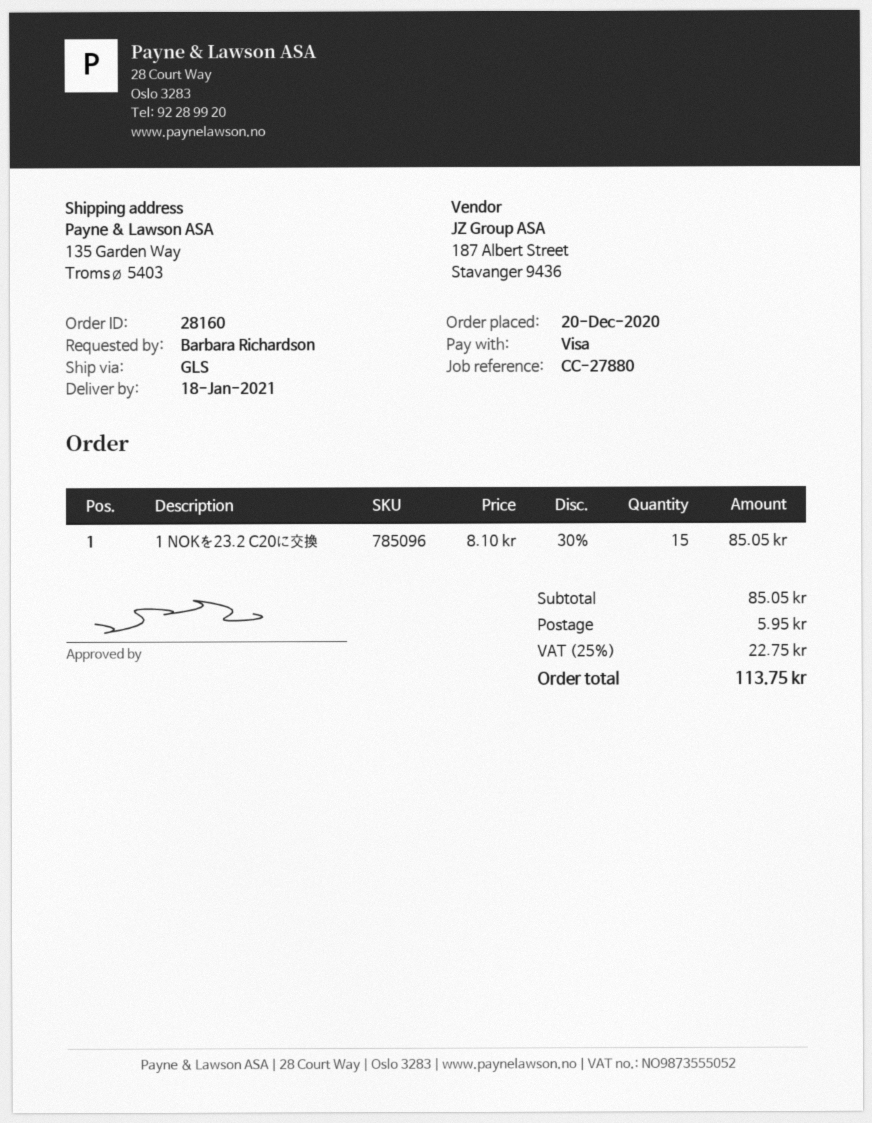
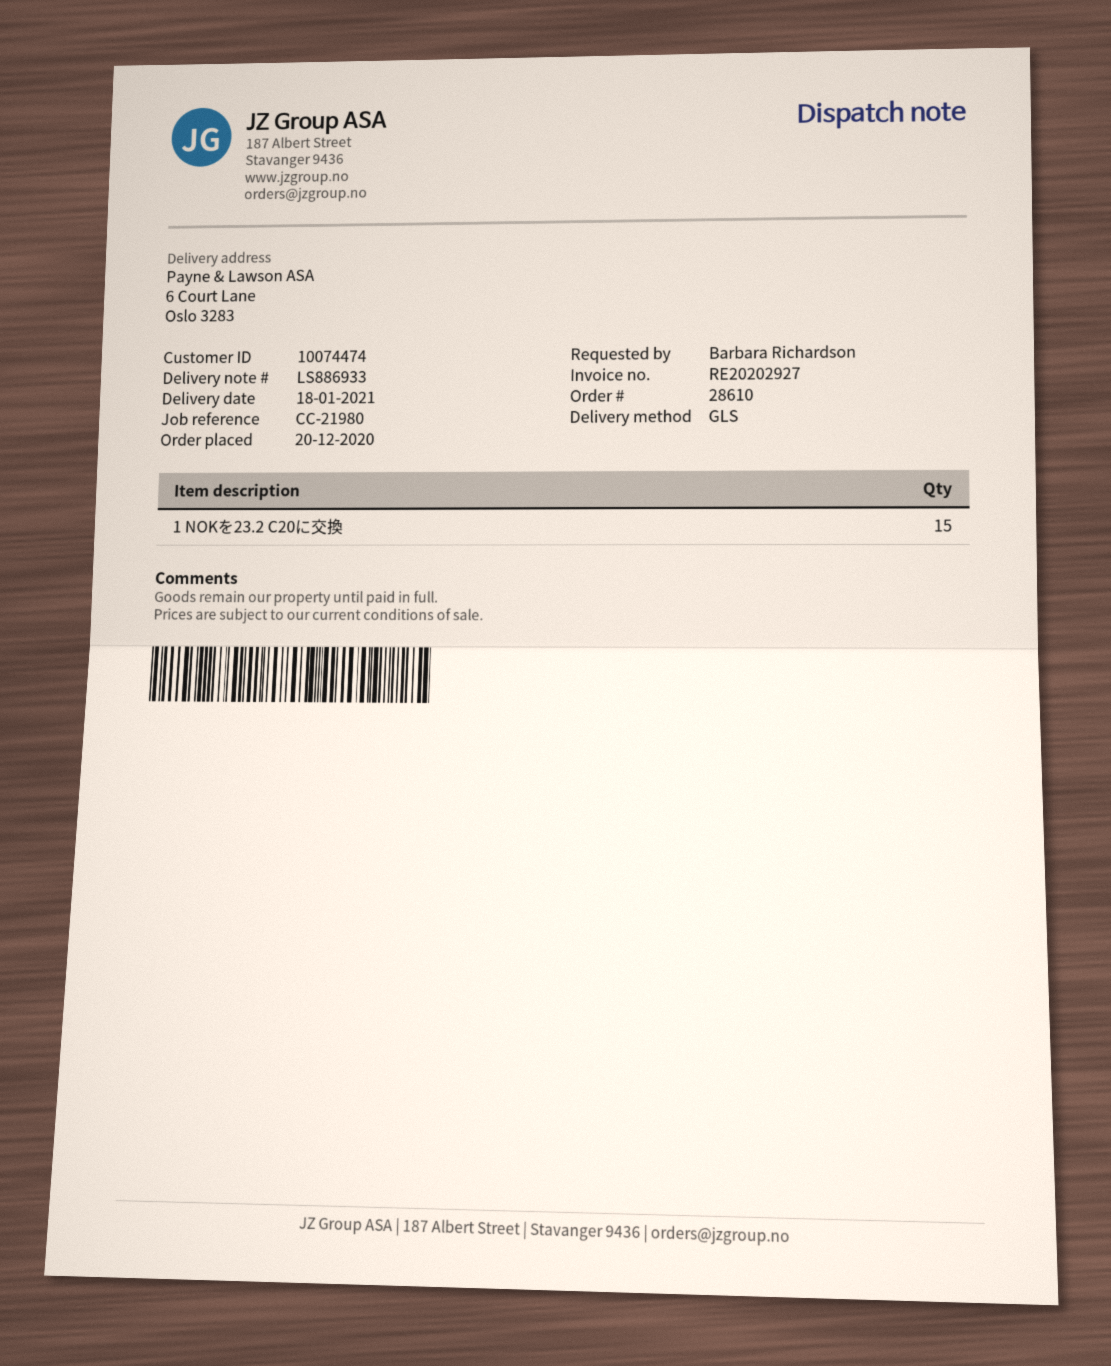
order number: 28160 -> 28610
reference: CC-27880 -> CC-21980
ship to: 135 Garden Way, Tromsø 5403 -> 6 Court Lane, Oslo 3283

